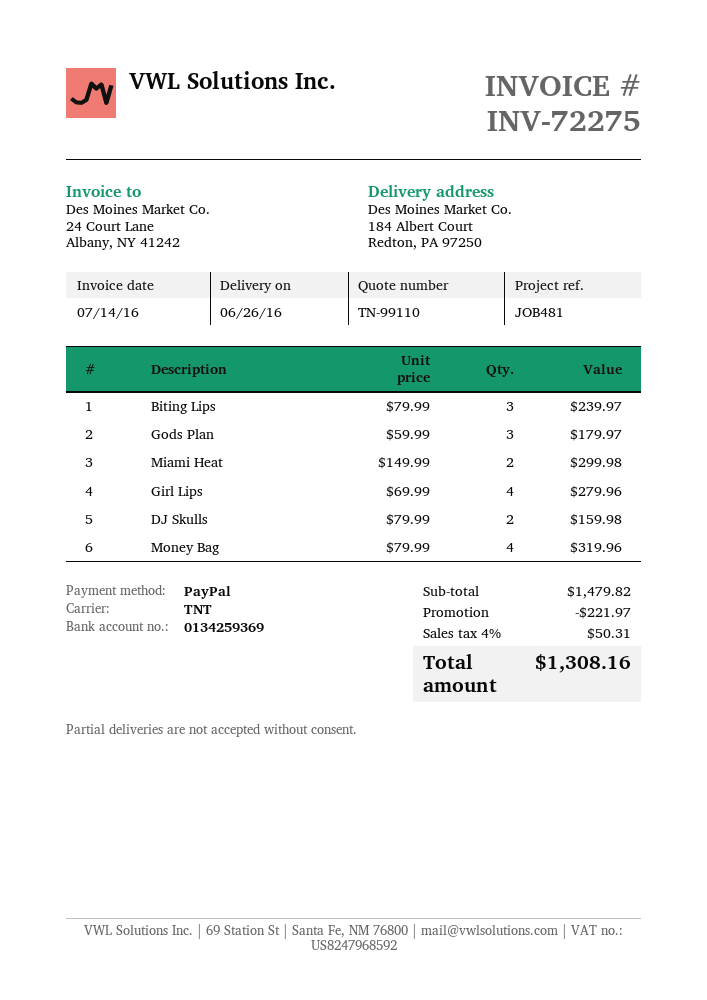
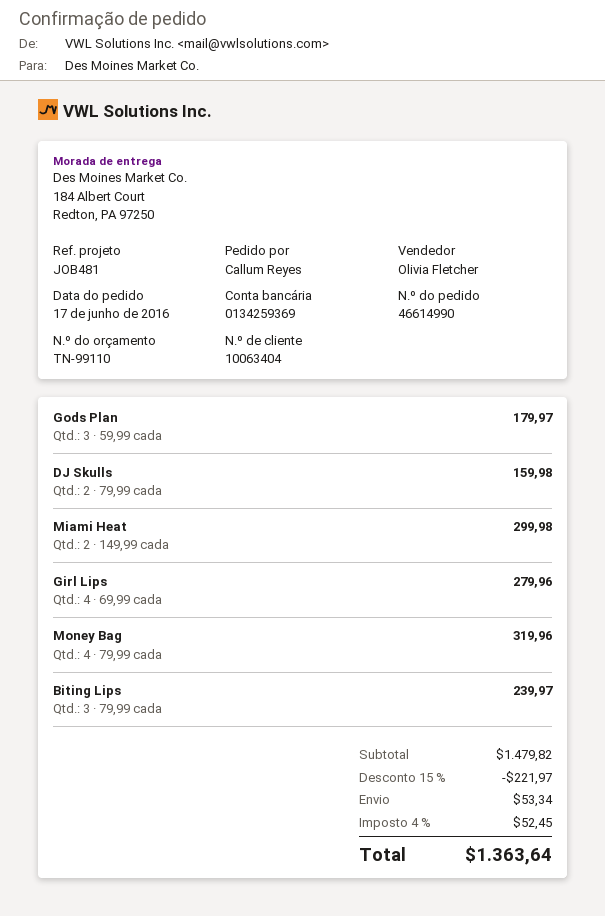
shipping: none -> 53.34
tax: 4% = 50.31 -> 4% = 52.45
total: 1308.16 -> 1363.64

